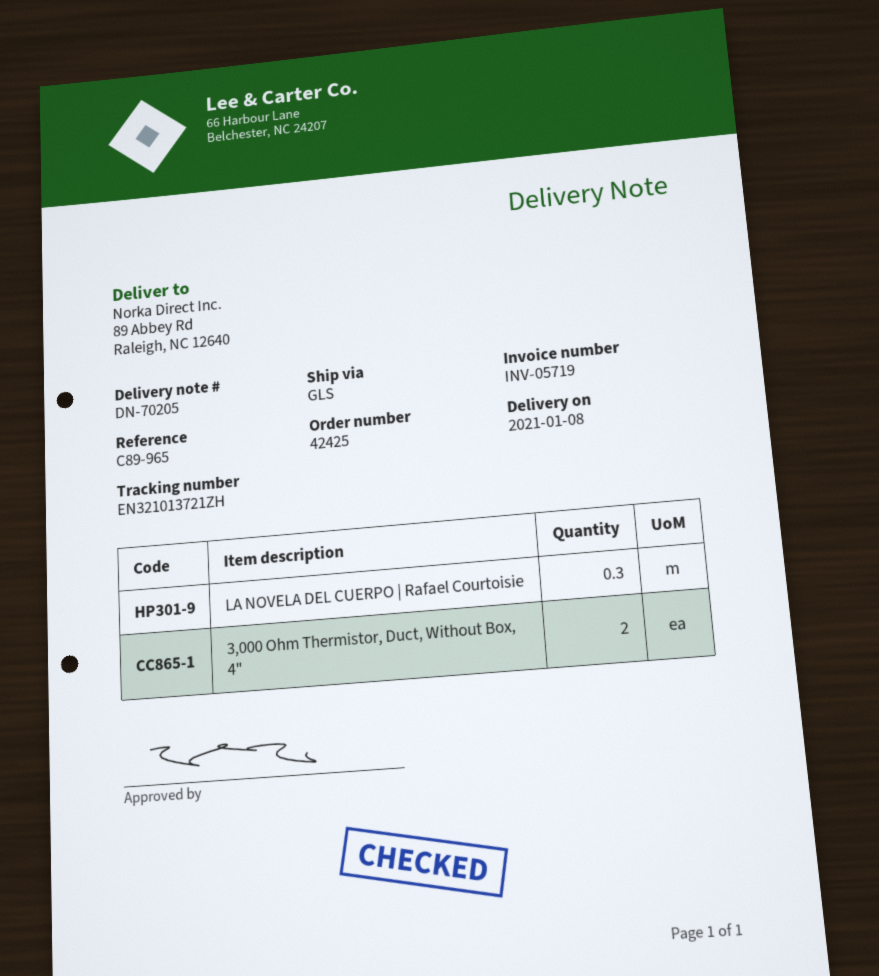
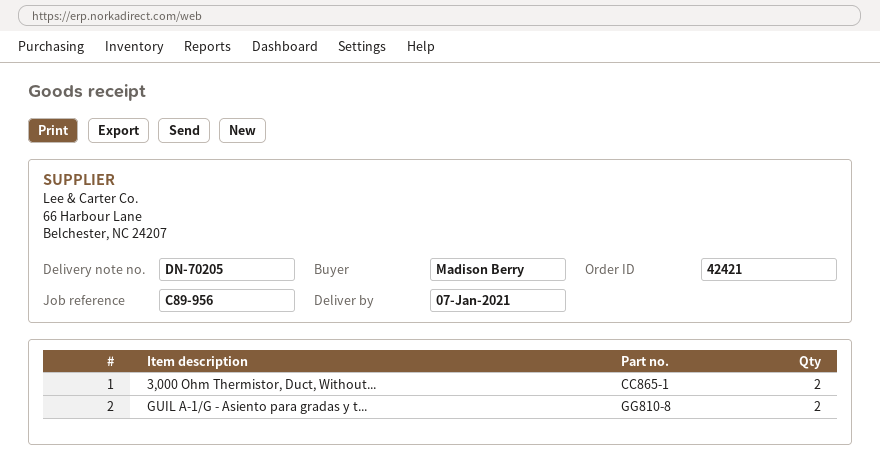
order number: 42425 -> 42421
delivery date: 2021-01-08 -> 2021-01-07
reference: C89-965 -> C89-956
LA NOVELA DEL CUERPO | Rafael Courtoisie: 0.3 -> none
GUIL A-1/G - Asiento para gradas y t...: none -> 2

